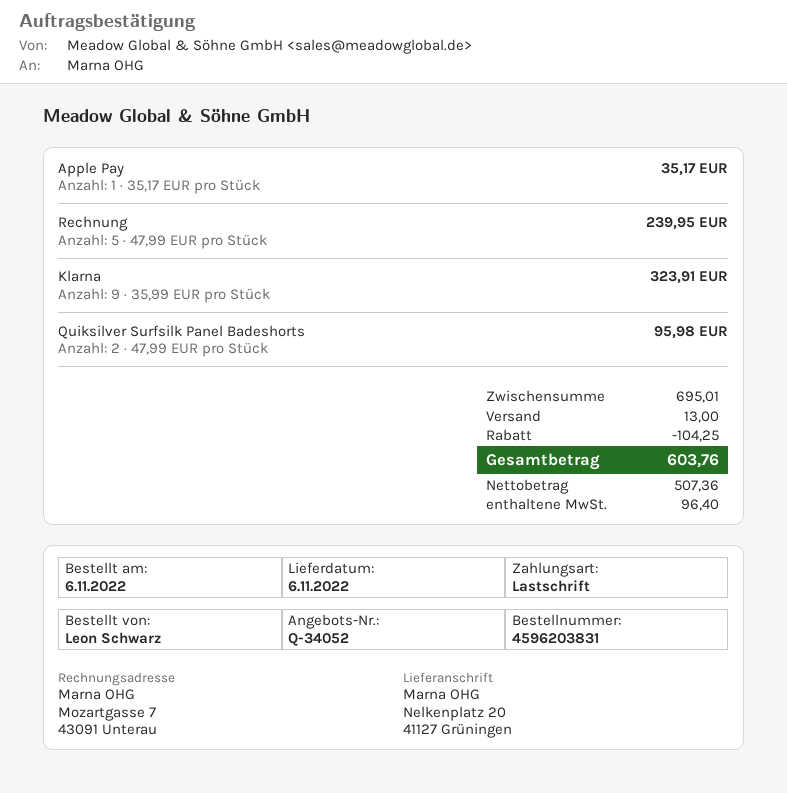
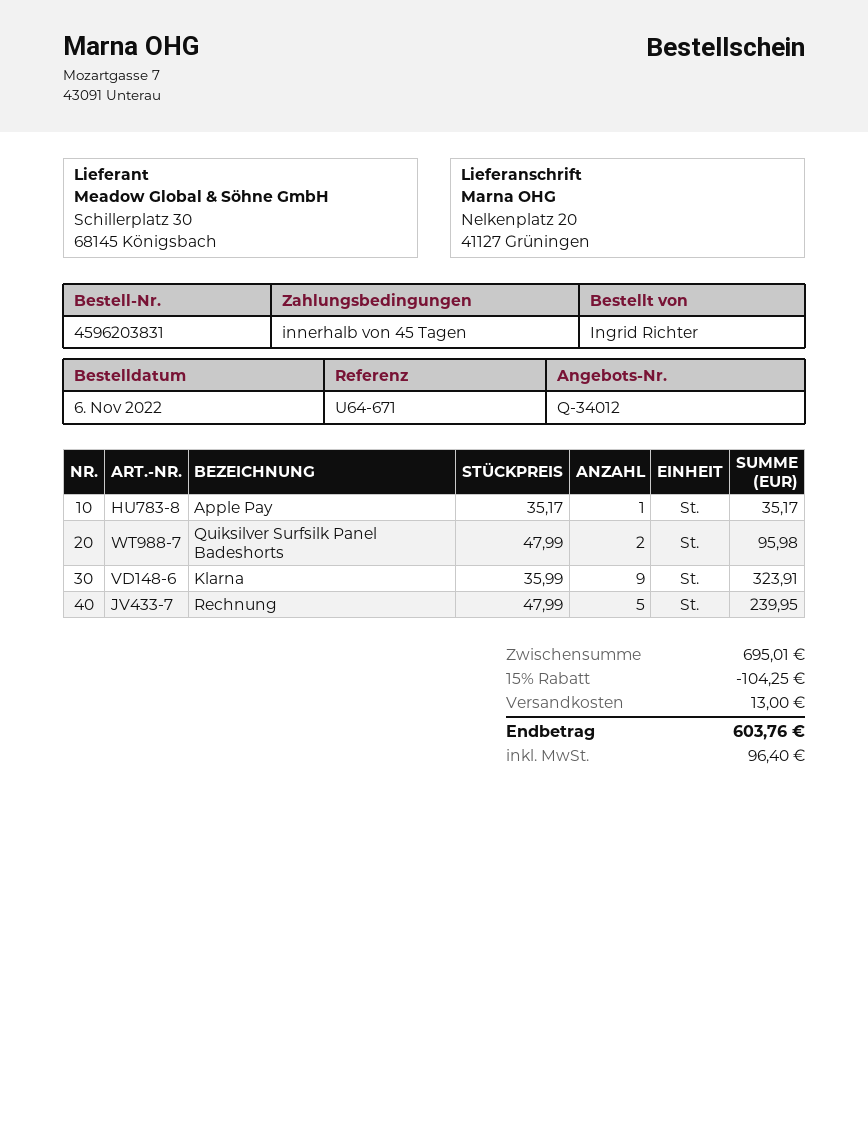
quote number: Q-34052 -> Q-34012
ordered by: Leon Schwarz -> Ingrid Richter

